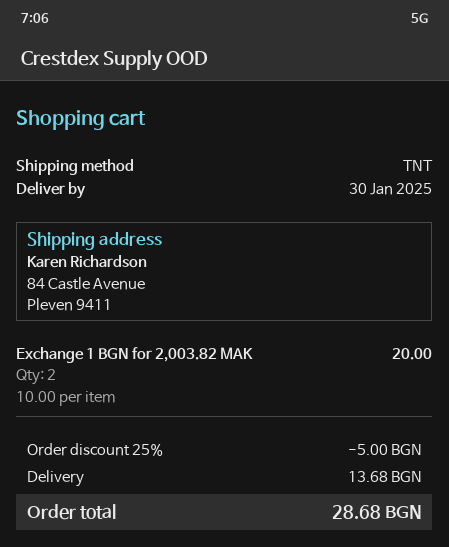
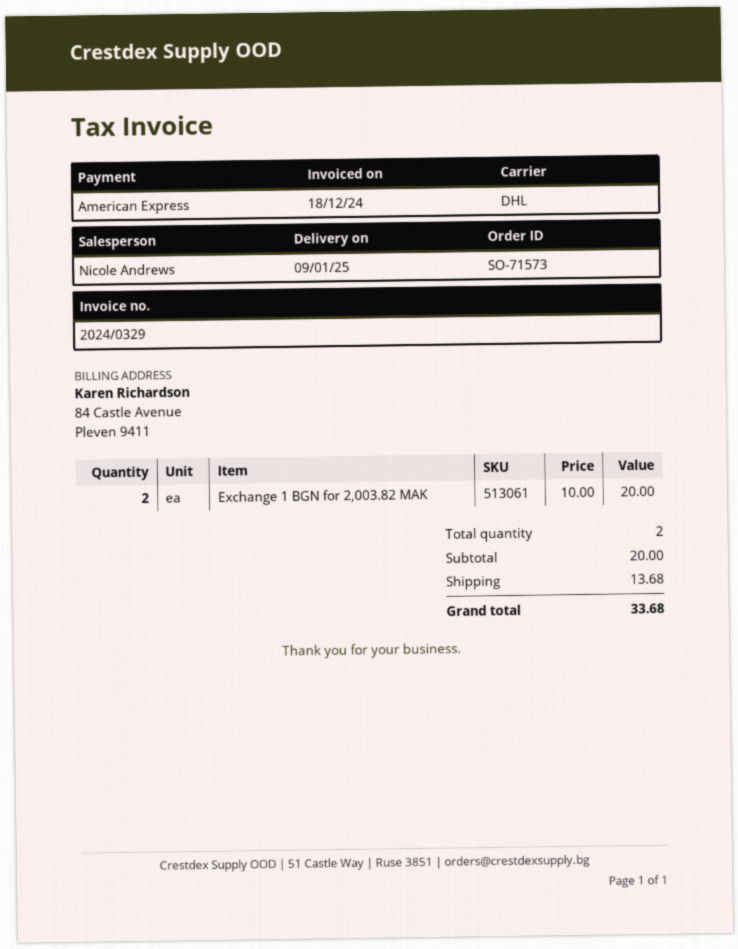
delivery date: 2025-01-30 -> 2025-01-09
shipping method: TNT -> DHL
discount: 25% = 5.00 -> none
total: 28.68 -> 33.68

